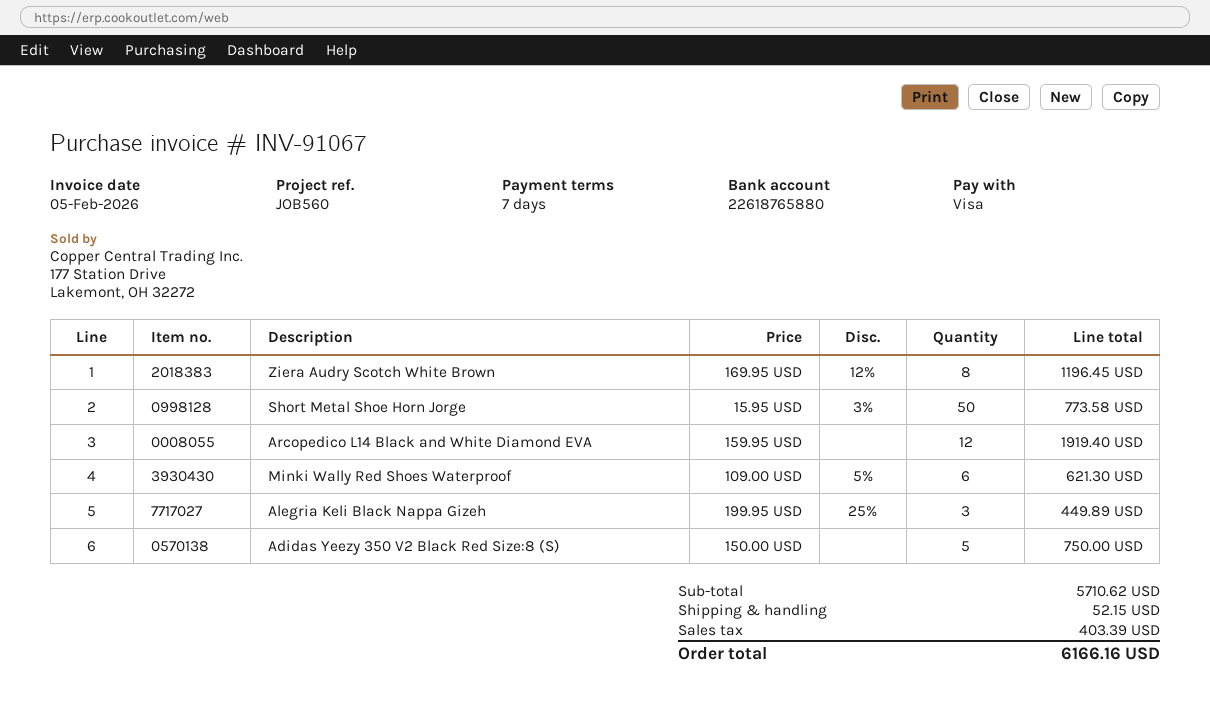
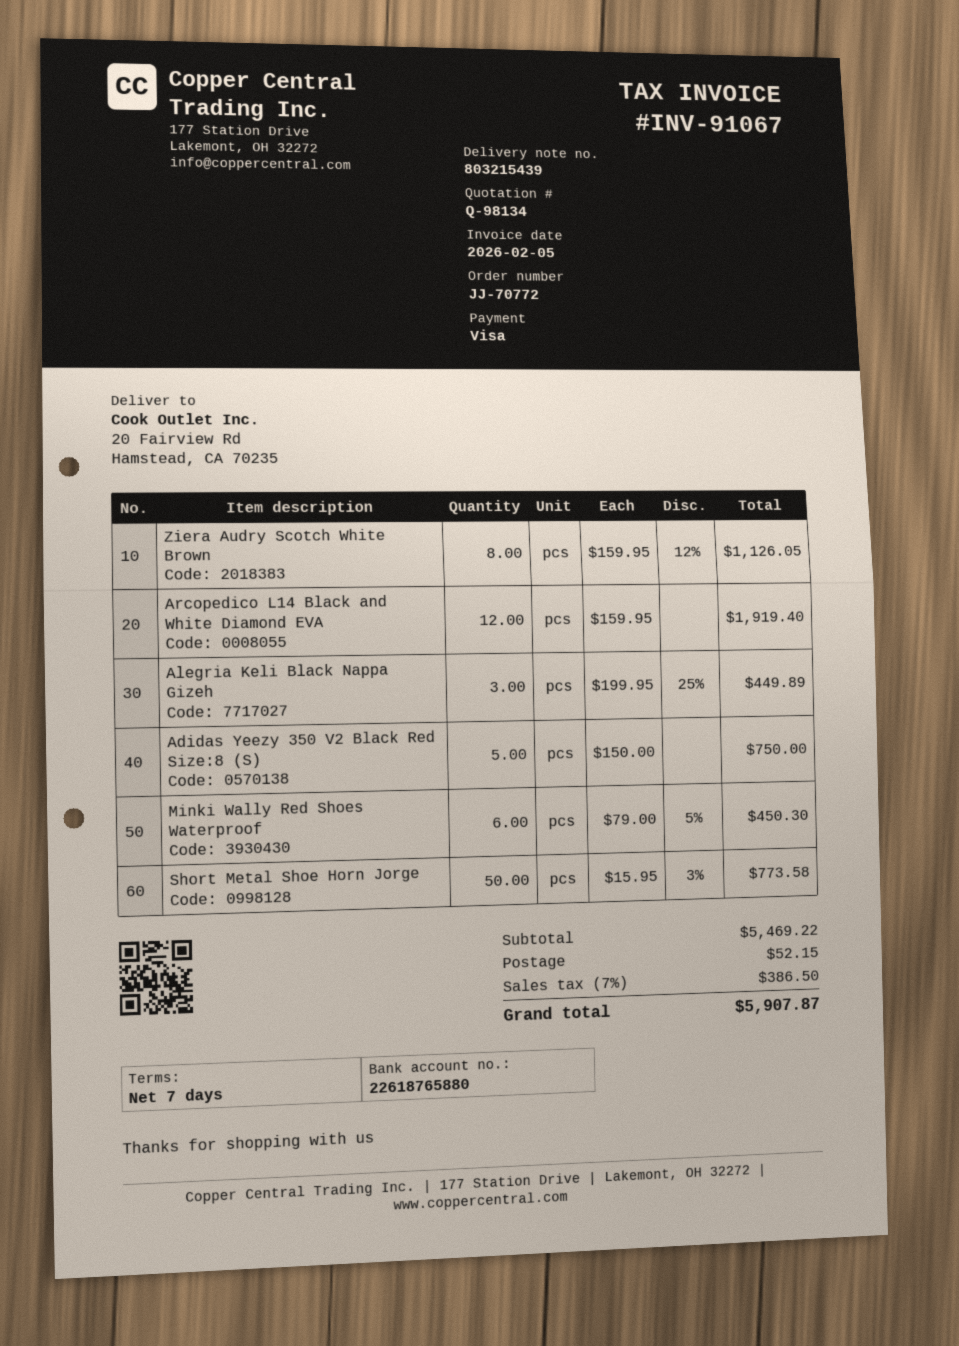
Ziera Audry Scotch White Brown: 8 x 169.95 - 12% = 1196.45 -> 8 x 159.95 - 12% = 1126.05
Minki Wally Red Shoes Waterproof: 6 x 109.00 - 5% = 621.30 -> 6 x 79.00 - 5% = 450.30
subtotal: 5710.62 -> 5469.22
tax: 403.39 -> 386.50
total: 6166.16 -> 5907.87

